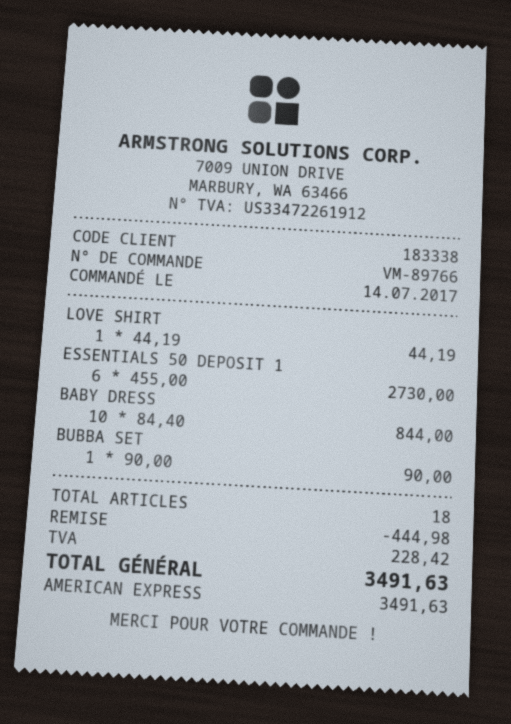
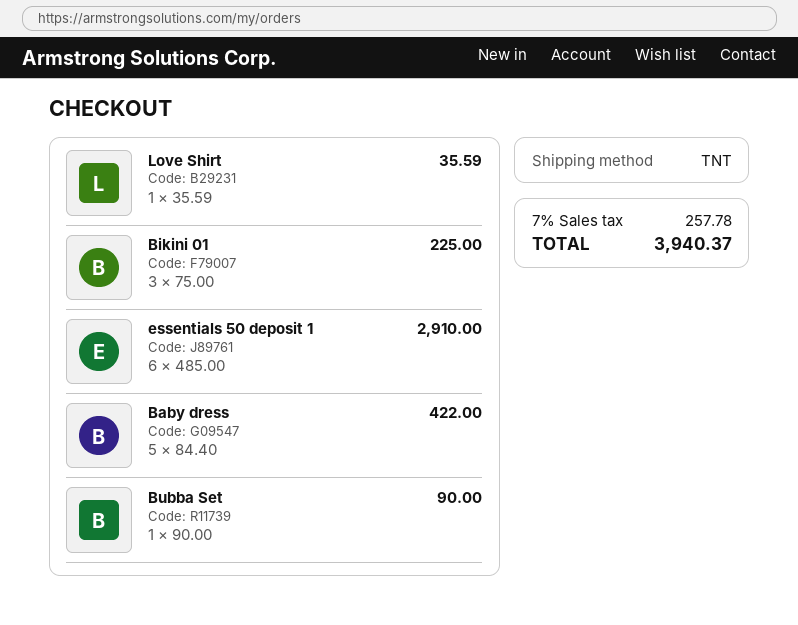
LOVE SHIRT: 1 x 44.19 = 44.19 -> 1 x 35.59 = 35.59
ESSENTIALS 50 DEPOSIT 1: 6 x 455.00 = 2730.00 -> 6 x 485.00 = 2910.00
BABY DRESS: 10 x 84.40 = 844.00 -> 5 x 84.40 = 422.00
Bikini 01: none -> 3 x 75.00 = 225.00
discount: 444.98 -> none
tax: 228.42 -> 257.78
total: 3491.63 -> 3940.37

